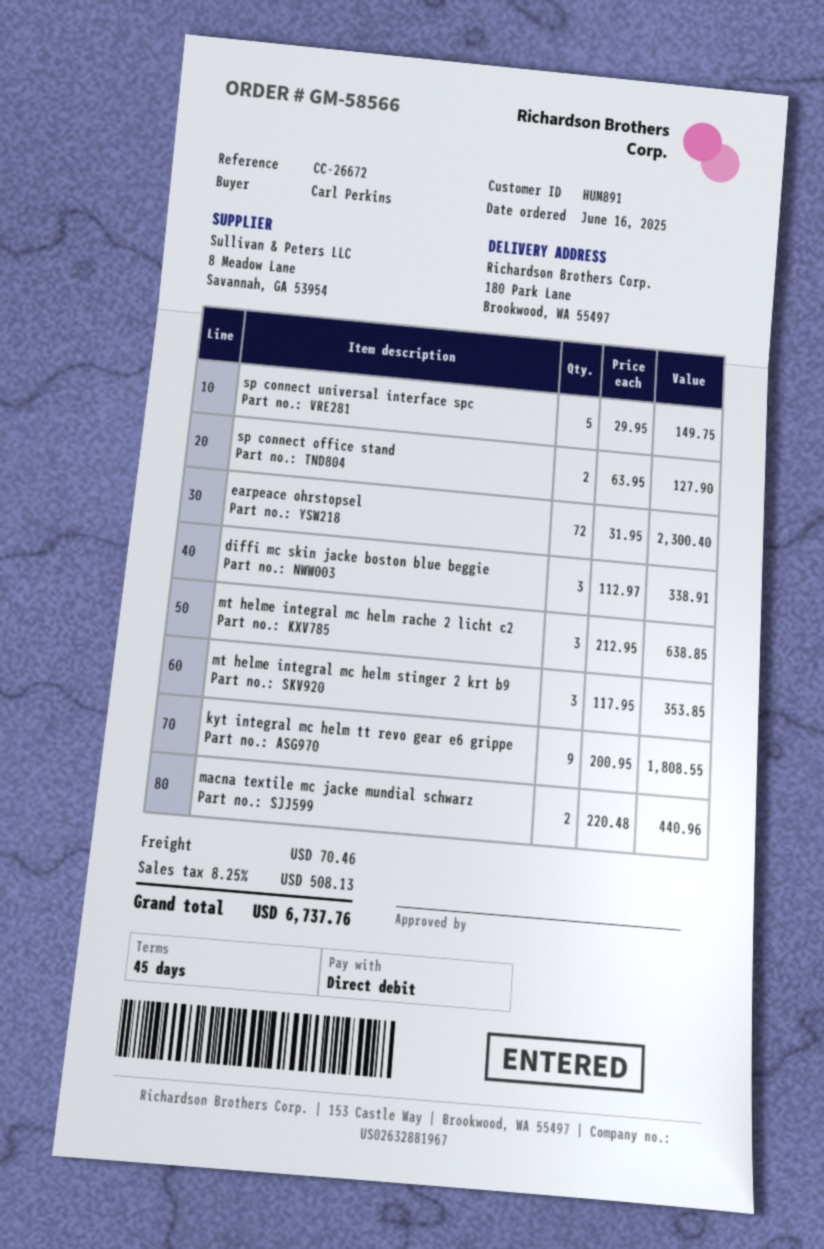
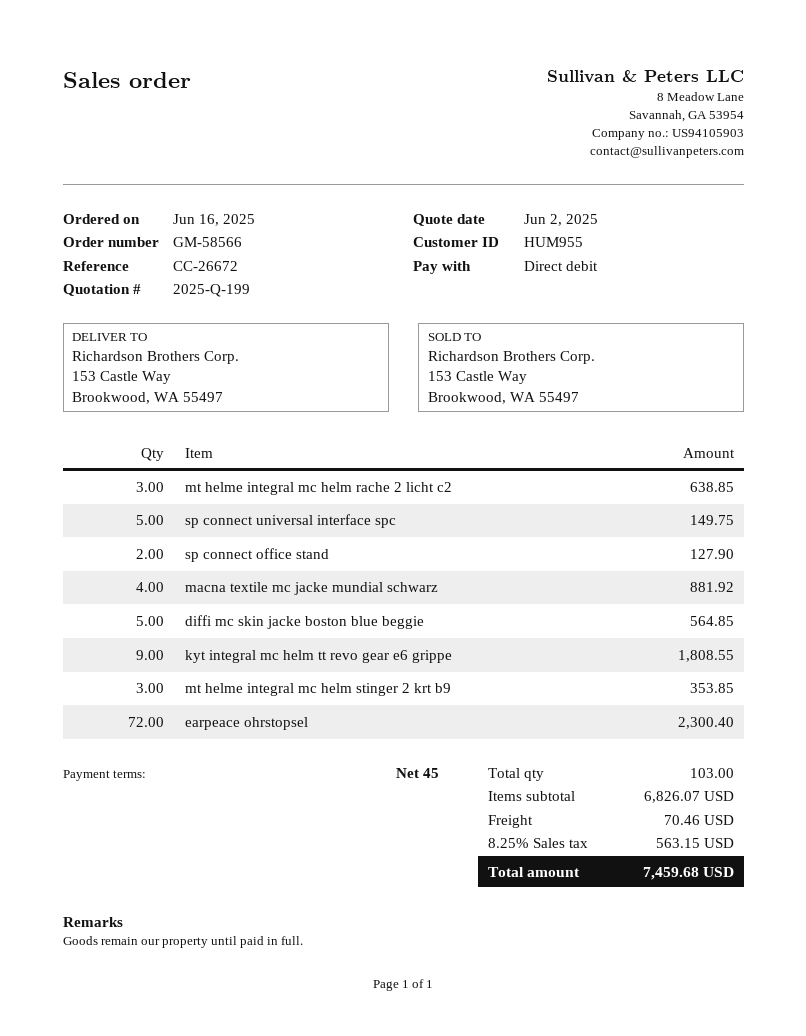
customer number: HUM891 -> HUM955
ship to: 180 Park Lane, Brookwood, WA 55497 -> 153 Castle Way, Brookwood, WA 55497
diffi mc skin jacke boston blue beggie: 3 for 338.91 -> 5 for 564.85
macna textile mc jacke mundial schwarz: 2 for 440.96 -> 4 for 881.92
tax: 8.25% = 508.13 -> 8.25% = 563.15
total: 6737.76 -> 7459.68

